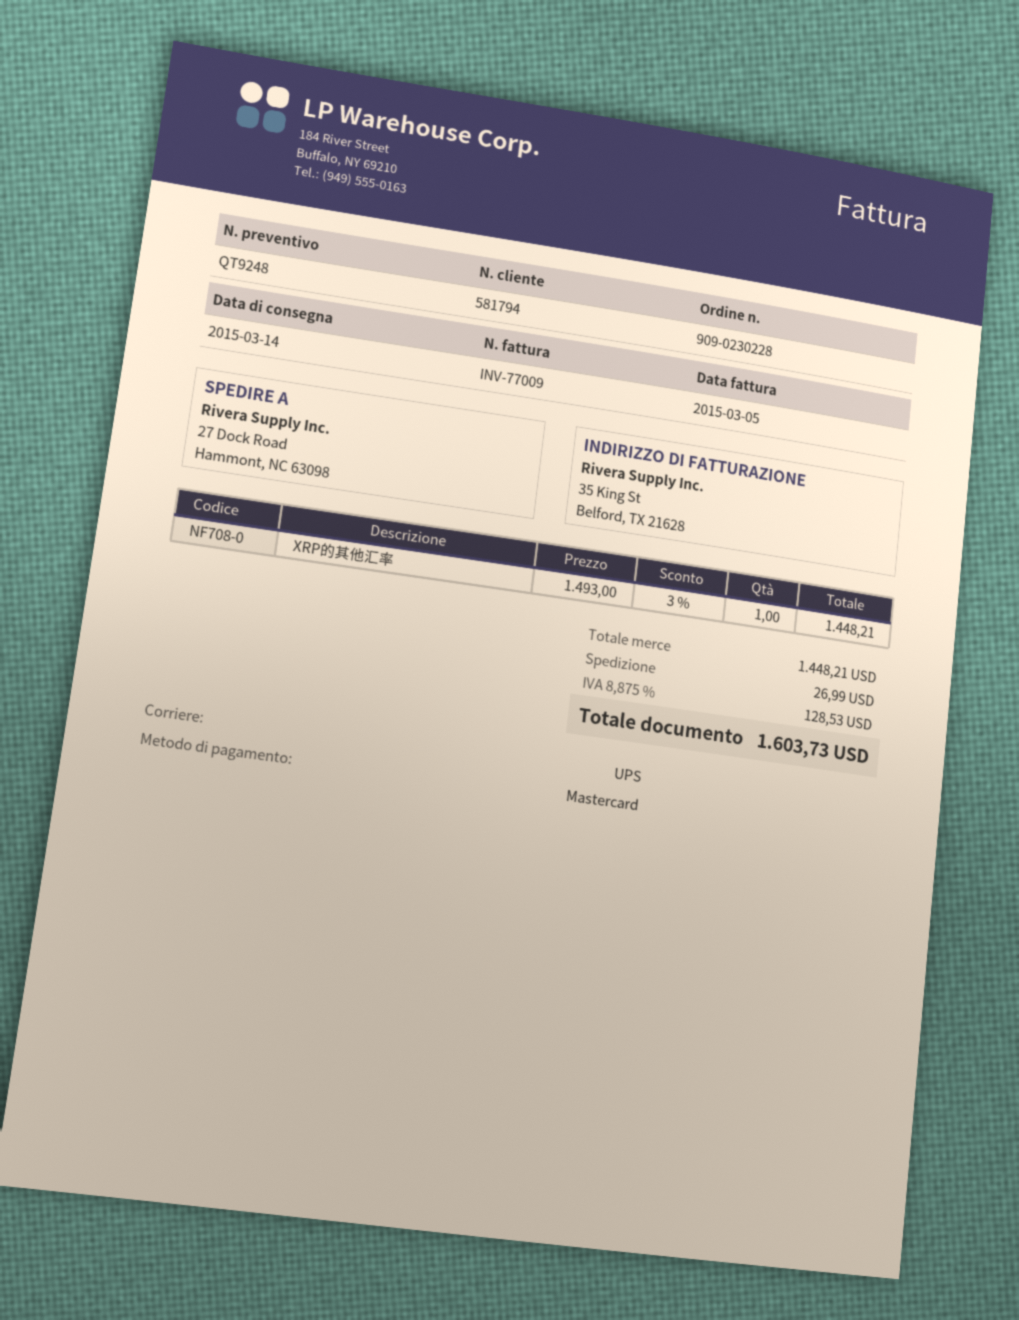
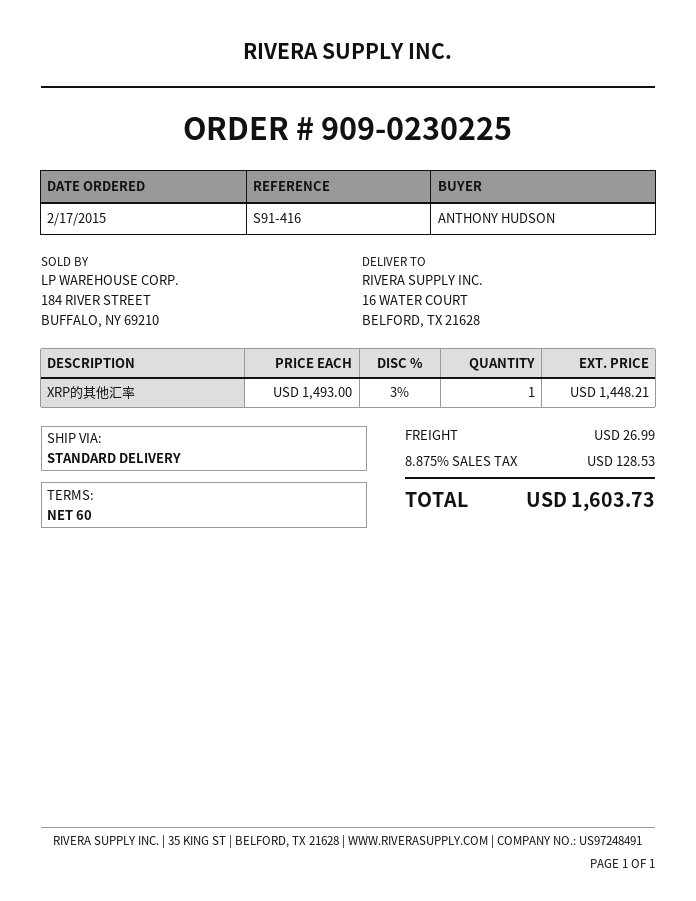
order number: 909-0230228 -> 909-0230225
shipping method: UPS -> standard
ship to: 27 Dock Road, Hammont, NC 63098 -> 16 WATER COURT, BELFORD, TX 21628

